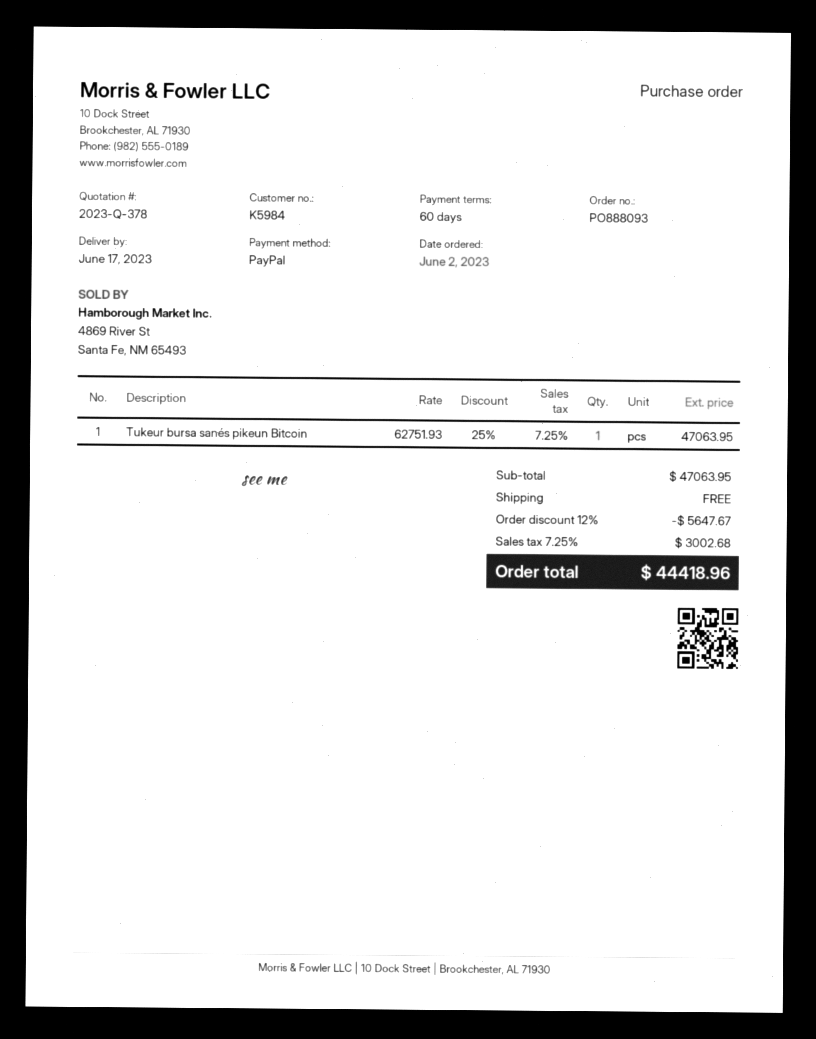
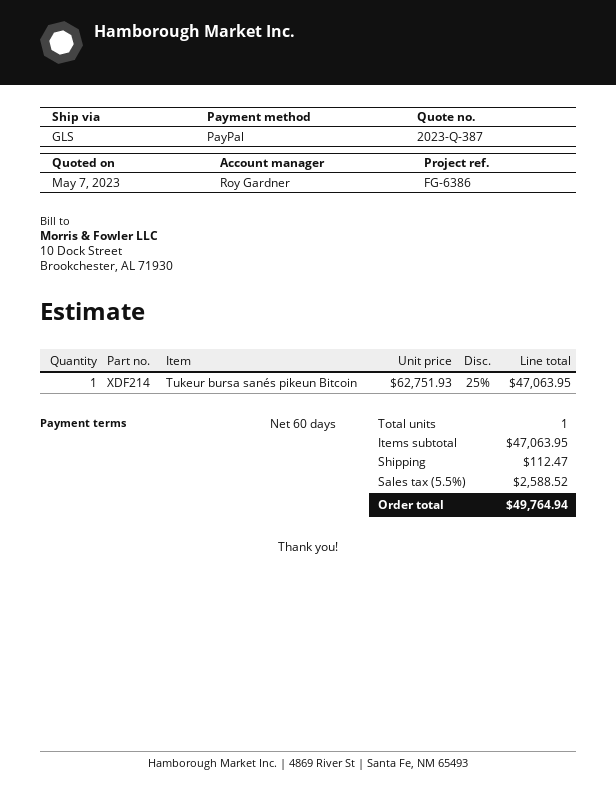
quote number: 2023-Q-378 -> 2023-Q-387
discount: 12% = 5647.67 -> none
shipping: 0.00 -> 112.47
tax: 7.25% = 3002.68 -> 5.5% = 2588.52
total: 44418.96 -> 49764.94

